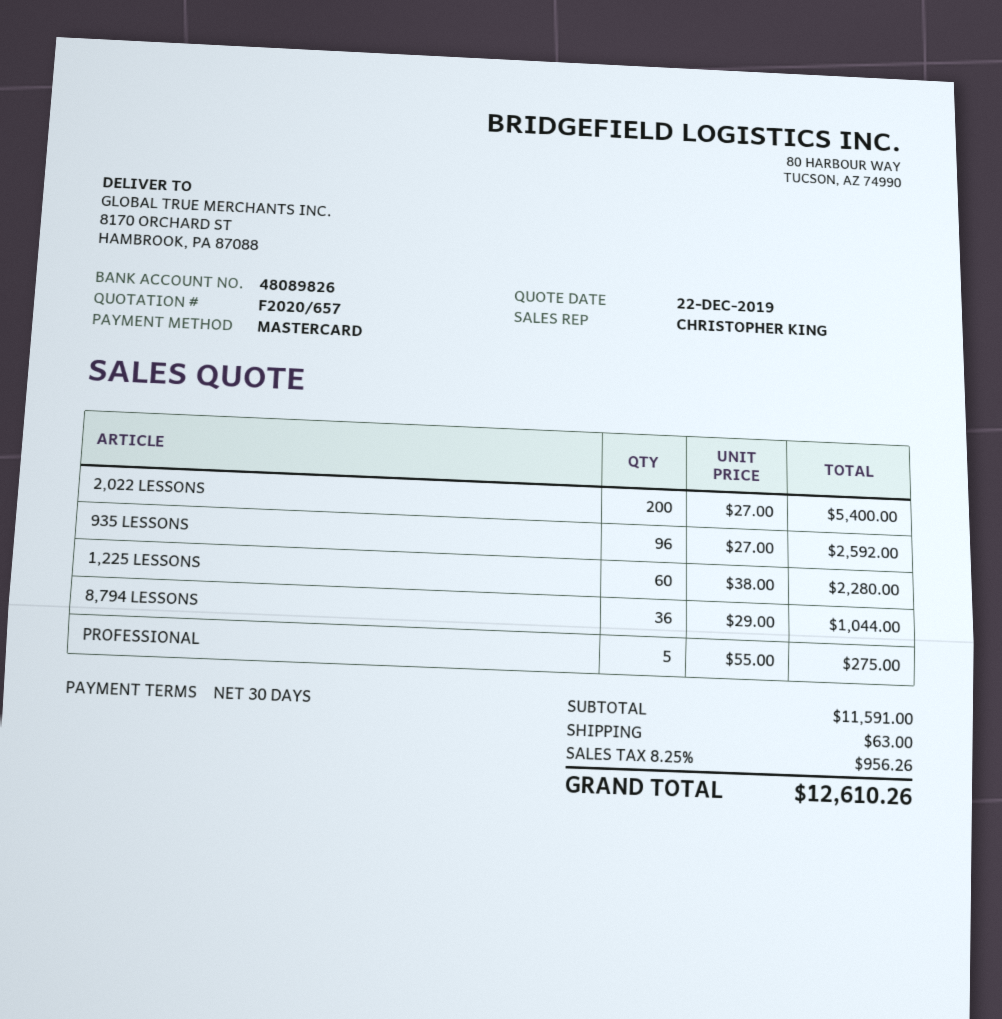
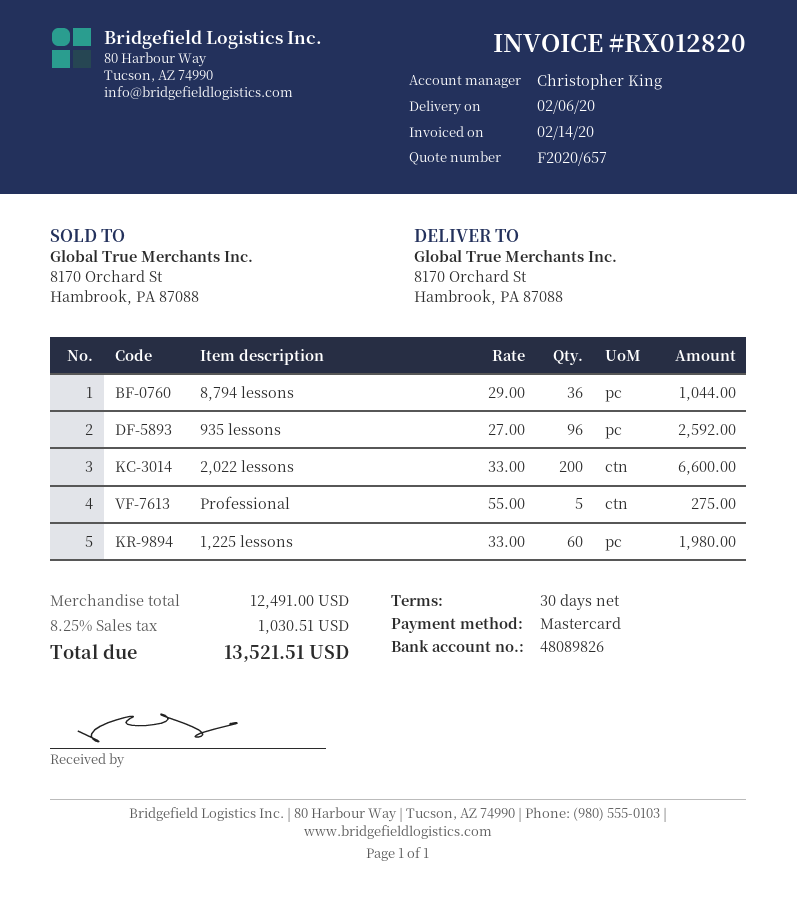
2,022 LESSONS: 200 x 27.00 = 5400.00 -> 200 x 33.00 = 6600.00
1,225 LESSONS: 60 x 38.00 = 2280.00 -> 60 x 33.00 = 1980.00
subtotal: 11591.00 -> 12491.00
shipping: 63.00 -> none
tax: 8.25% = 956.26 -> 8.25% = 1030.51
total: 12610.26 -> 13521.51

